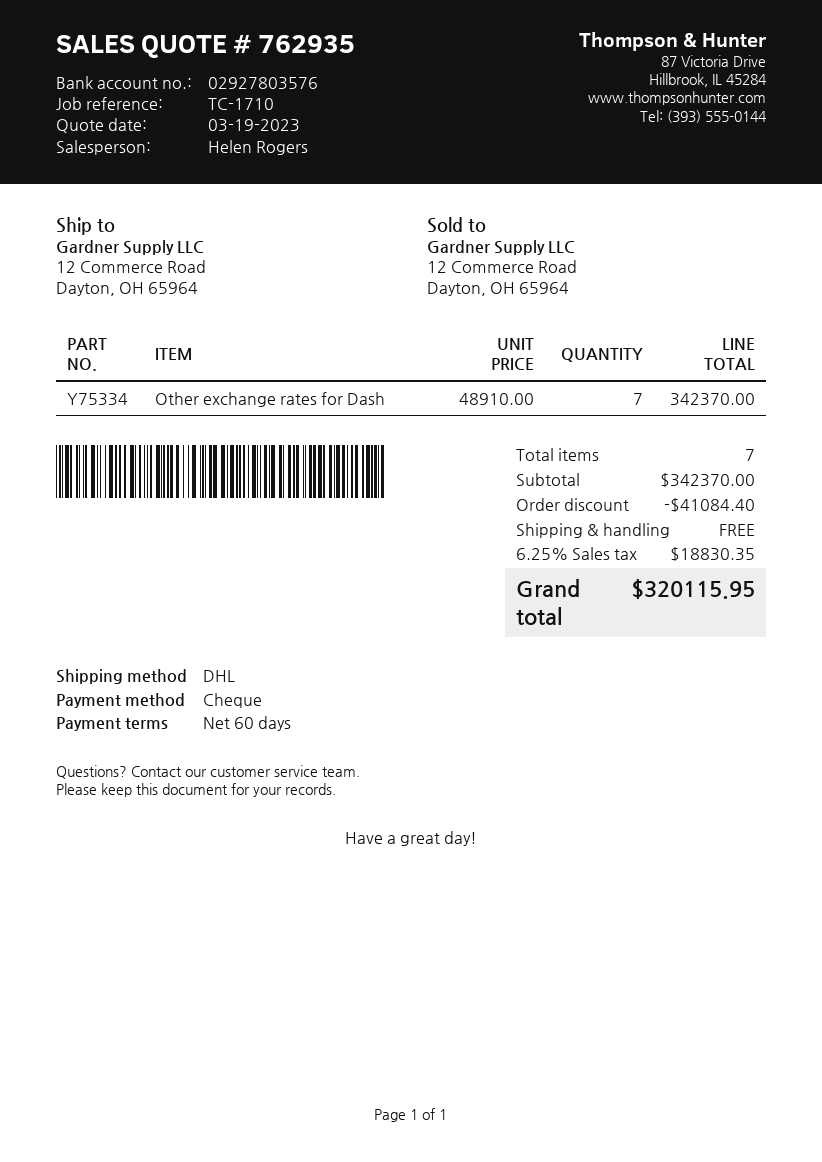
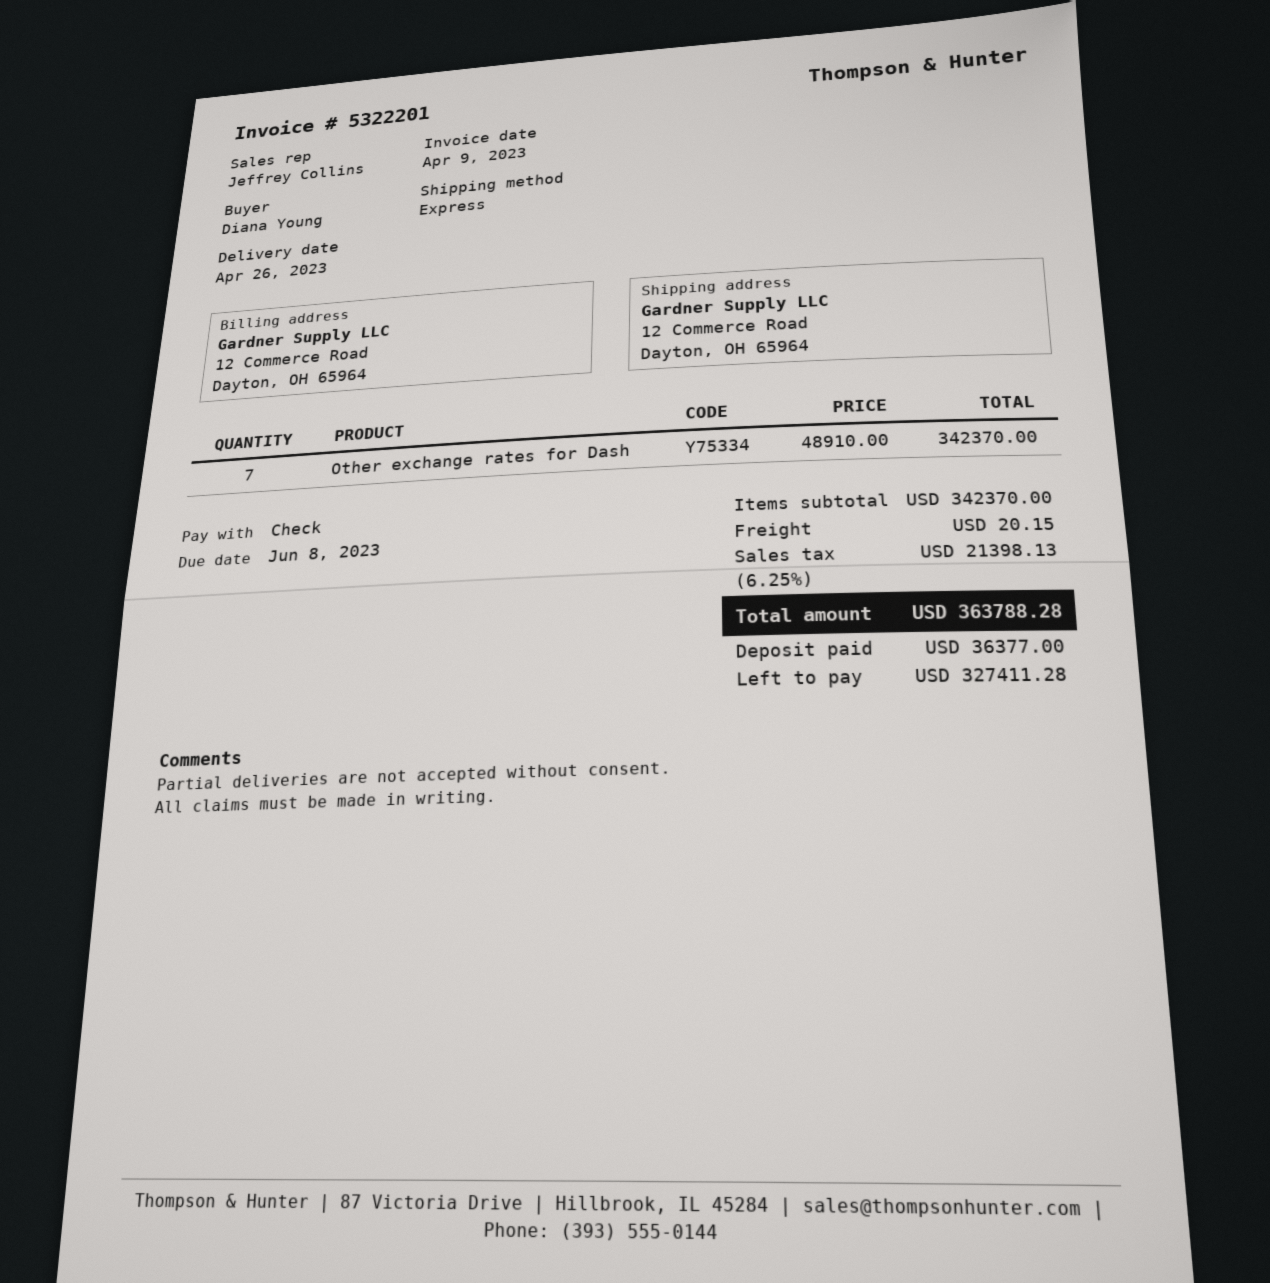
sales rep: Helen Rogers -> Jeffrey Collins
shipping method: DHL -> express
discount: 41084.40 -> none
shipping: 0.00 -> 20.15
tax: 6.25% = 18830.35 -> 6.25% = 21398.13
total: 320115.95 -> 363788.28

